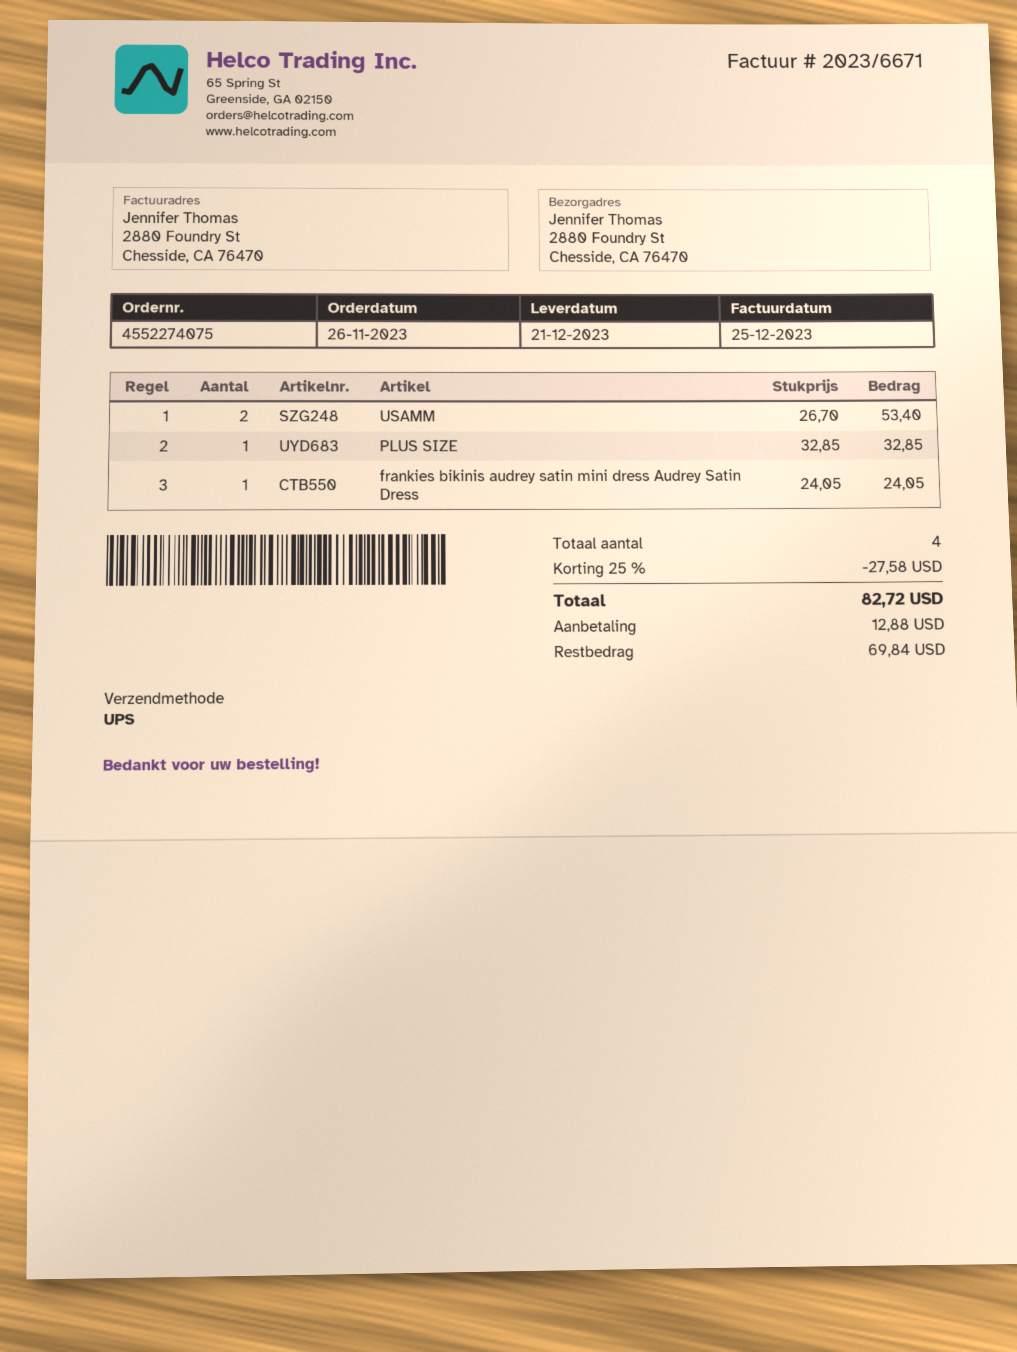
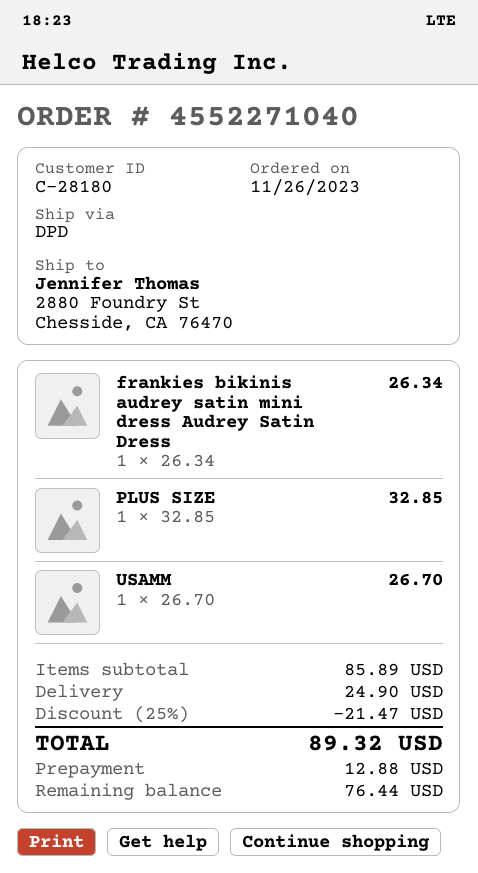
order number: 4552274075 -> 4552271040
shipping method: UPS -> DPD
USAMM: 2 x 26.70 = 53.40 -> 1 x 26.70 = 26.70
frankies bikinis audrey satin mini dress Audrey Satin Dress: 1 x 24.05 = 24.05 -> 1 x 26.34 = 26.34
discount: 25% = 27.58 -> 25% = 21.47
shipping: none -> 24.90
total: 82.72 -> 89.32
balance: 69.84 -> 76.44

